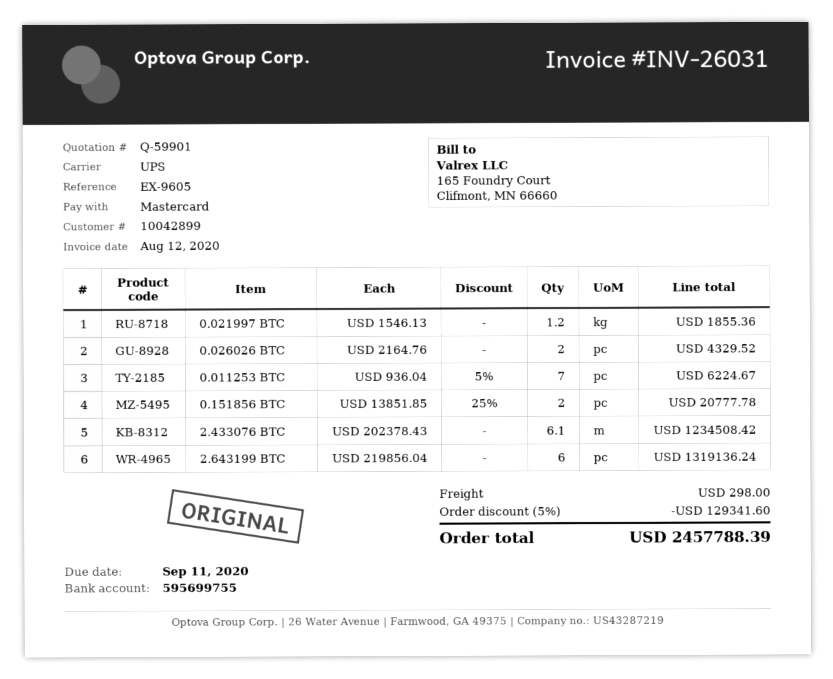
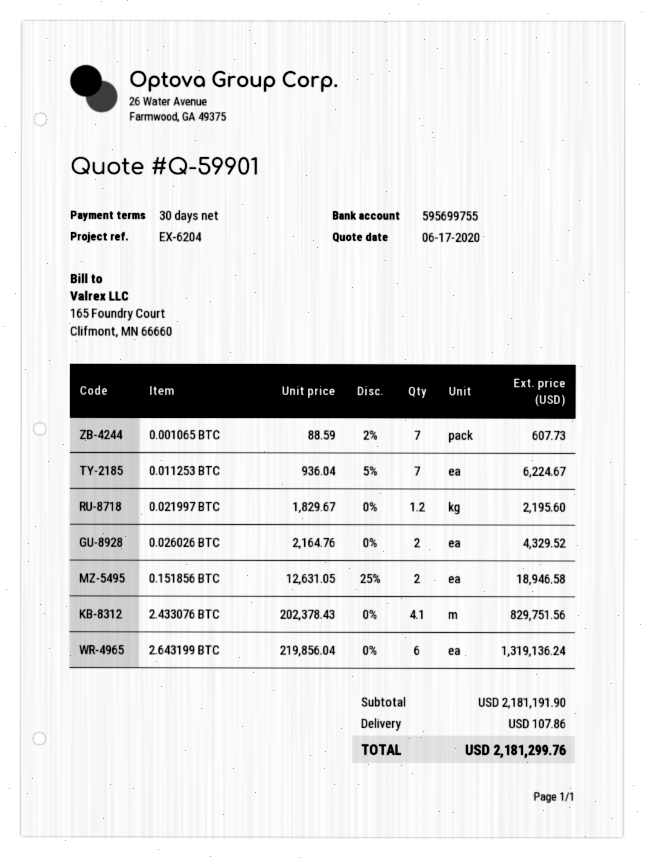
reference: EX-9605 -> EX-6204
0.021997 BTC: 1.2 x 1546.13 = 1855.36 -> 1.2 x 1829.67 = 2195.60
0.151856 BTC: 2 x 13851.85 - 25% = 20777.78 -> 2 x 12631.05 - 25% = 18946.58
2.433076 BTC: 6.1 x 202378.43 = 1234508.42 -> 4.1 x 202378.43 = 829751.56
0.001065 BTC: none -> 7 x 88.59 - 2% = 607.73
discount: 5% = 129341.60 -> none
shipping: 298.00 -> 107.86
total: 2457788.39 -> 2181299.76

